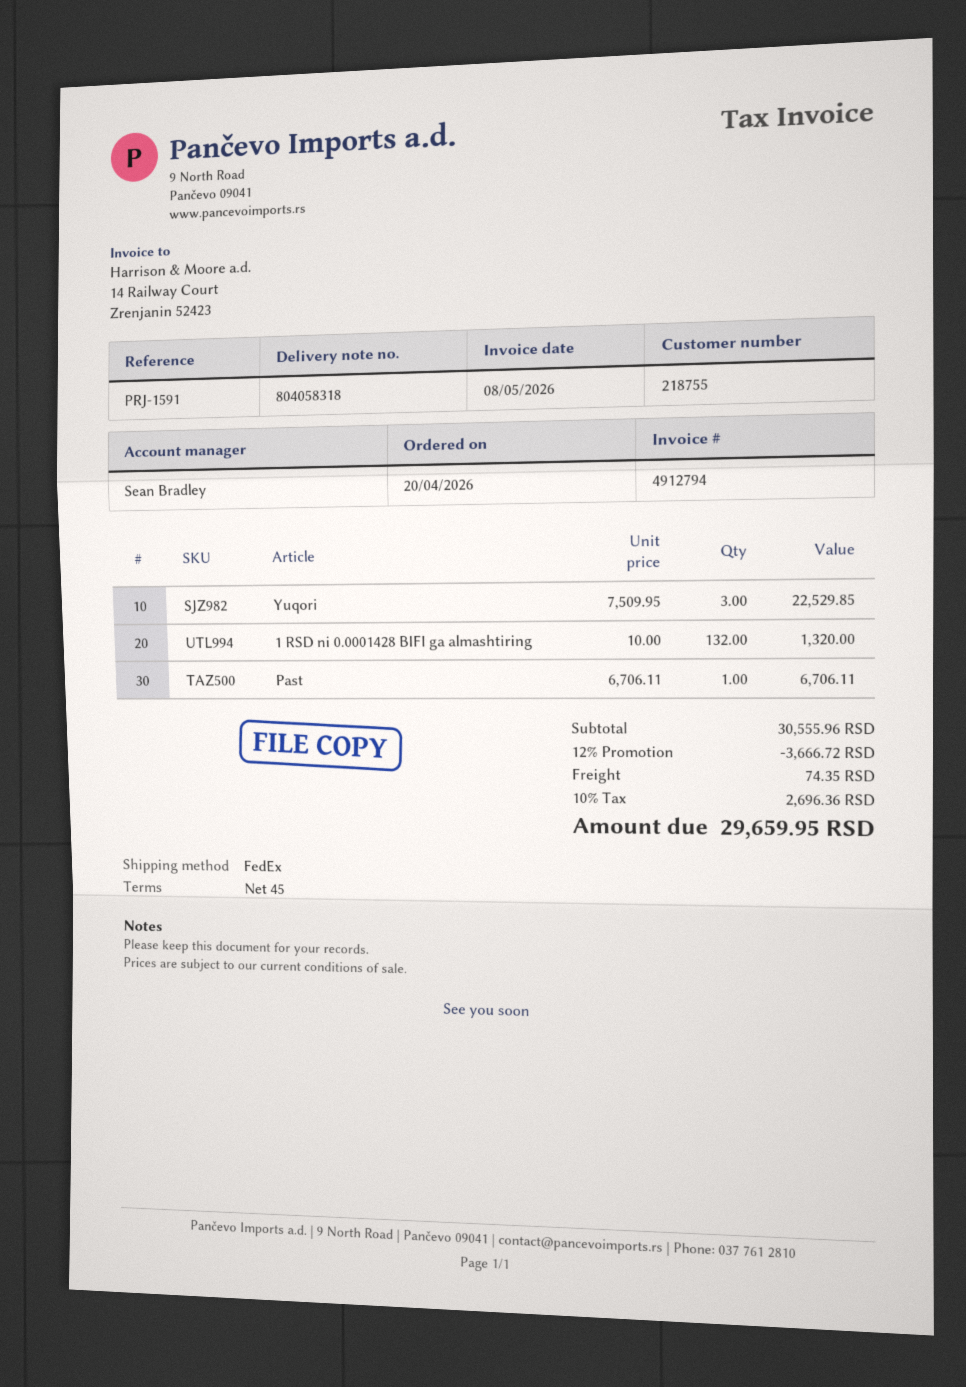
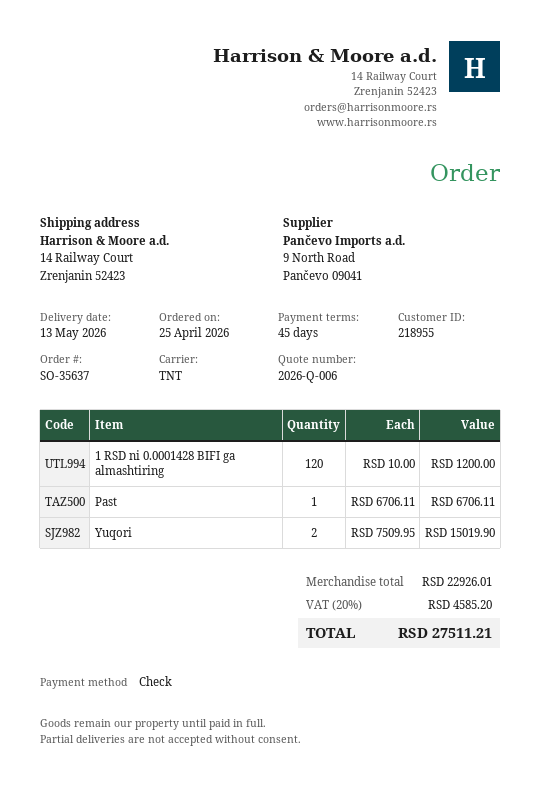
order date: 2026-04-20 -> 2026-04-25
customer number: 218755 -> 218955
shipping method: FedEx -> TNT
Yuqori: 3 x 7509.95 = 22529.85 -> 2 x 7509.95 = 15019.90
1 RSD ni 0.0001428 BIFI ga almashtiring: 132 x 10.00 = 1320.00 -> 120 x 10.00 = 1200.00
subtotal: 30555.96 -> 22926.01
discount: 12% = 3666.72 -> none
shipping: 74.35 -> none
tax: 10% = 2696.36 -> 20% = 4585.20
total: 29659.95 -> 27511.21

